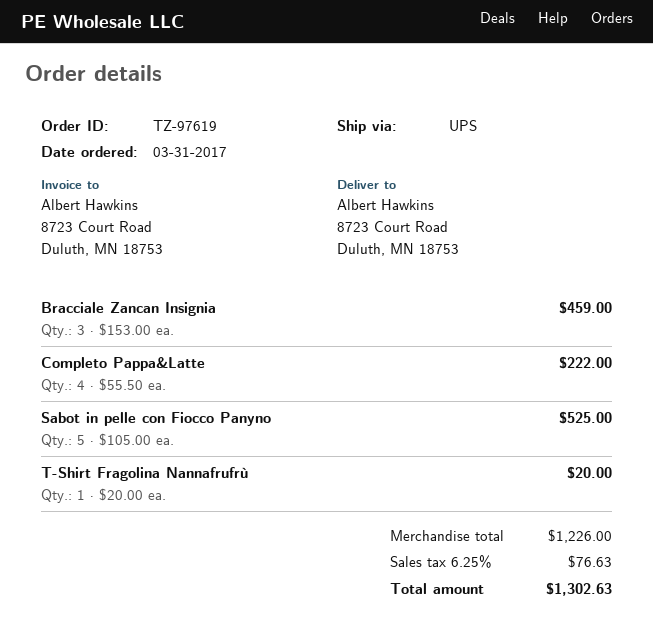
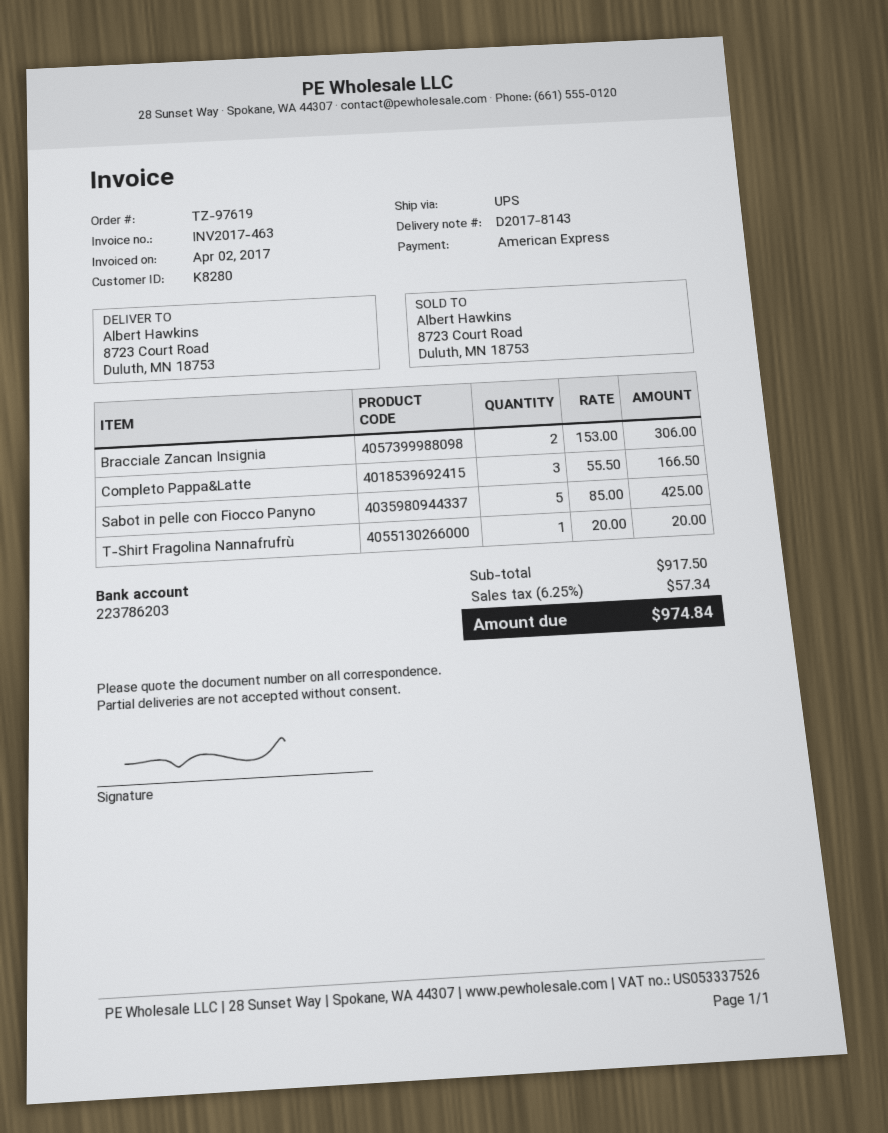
Bracciale Zancan Insignia: 3 x 153.00 = 459.00 -> 2 x 153.00 = 306.00
Completo Pappa&Latte: 4 x 55.50 = 222.00 -> 3 x 55.50 = 166.50
Sabot in pelle con Fiocco Panyno: 5 x 105.00 = 525.00 -> 5 x 85.00 = 425.00
subtotal: 1226.00 -> 917.50
tax: 6.25% = 76.63 -> 6.25% = 57.34
total: 1302.63 -> 974.84

